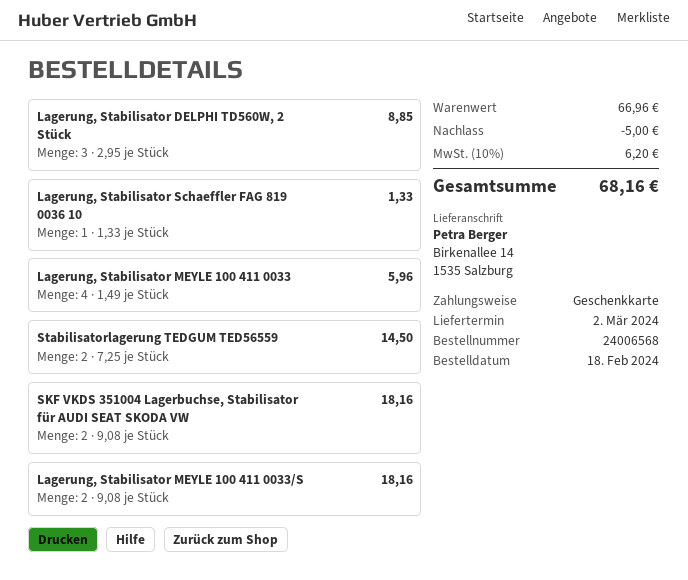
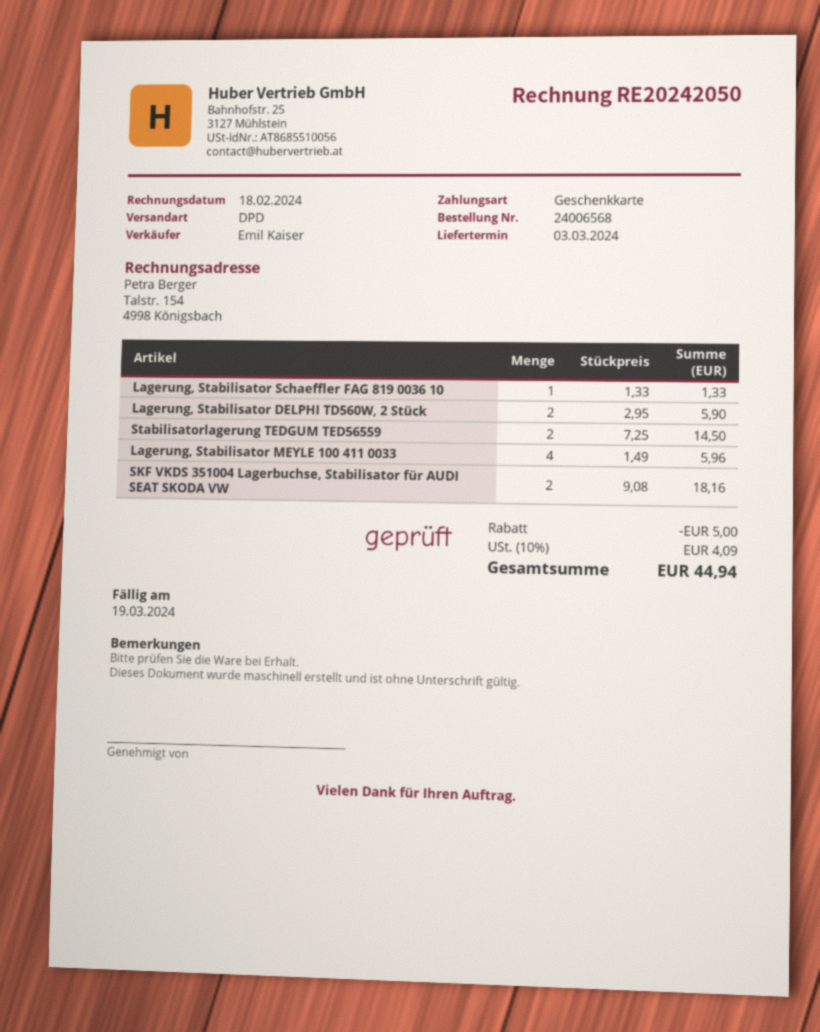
delivery date: 2024-03-02 -> 2024-03-03
Lagerung, Stabilisator DELPHI TD560W, 2 Stück: 3 x 2.95 = 8.85 -> 2 x 2.95 = 5.90
Lagerung, Stabilisator MEYLE 100 411 0033/S: 2 x 9.08 = 18.16 -> none
tax: 10% = 6.20 -> 10% = 4.09
total: 68.16 -> 44.94

